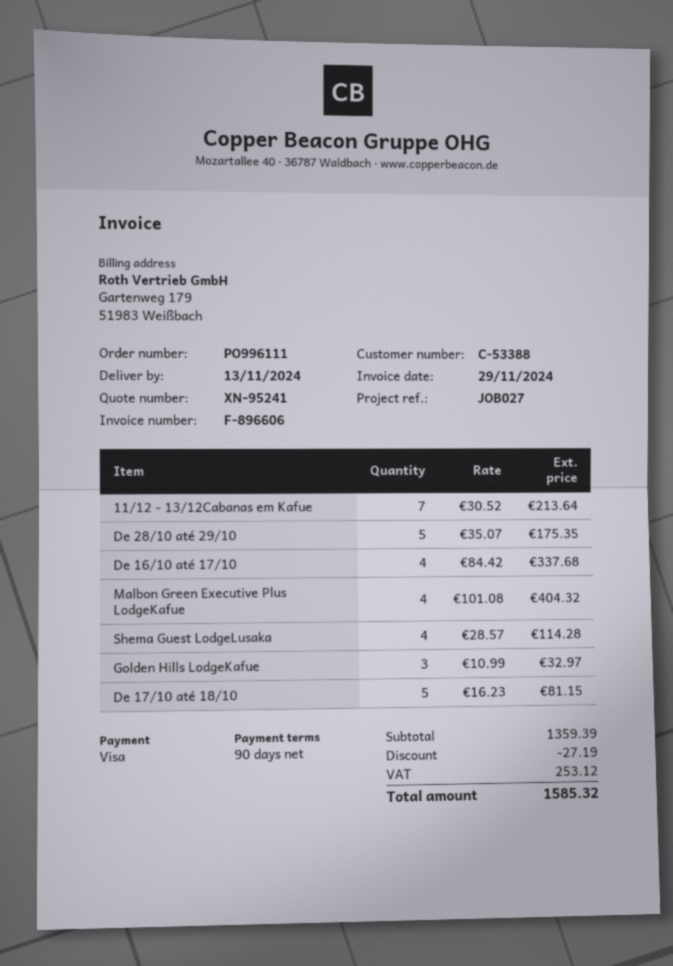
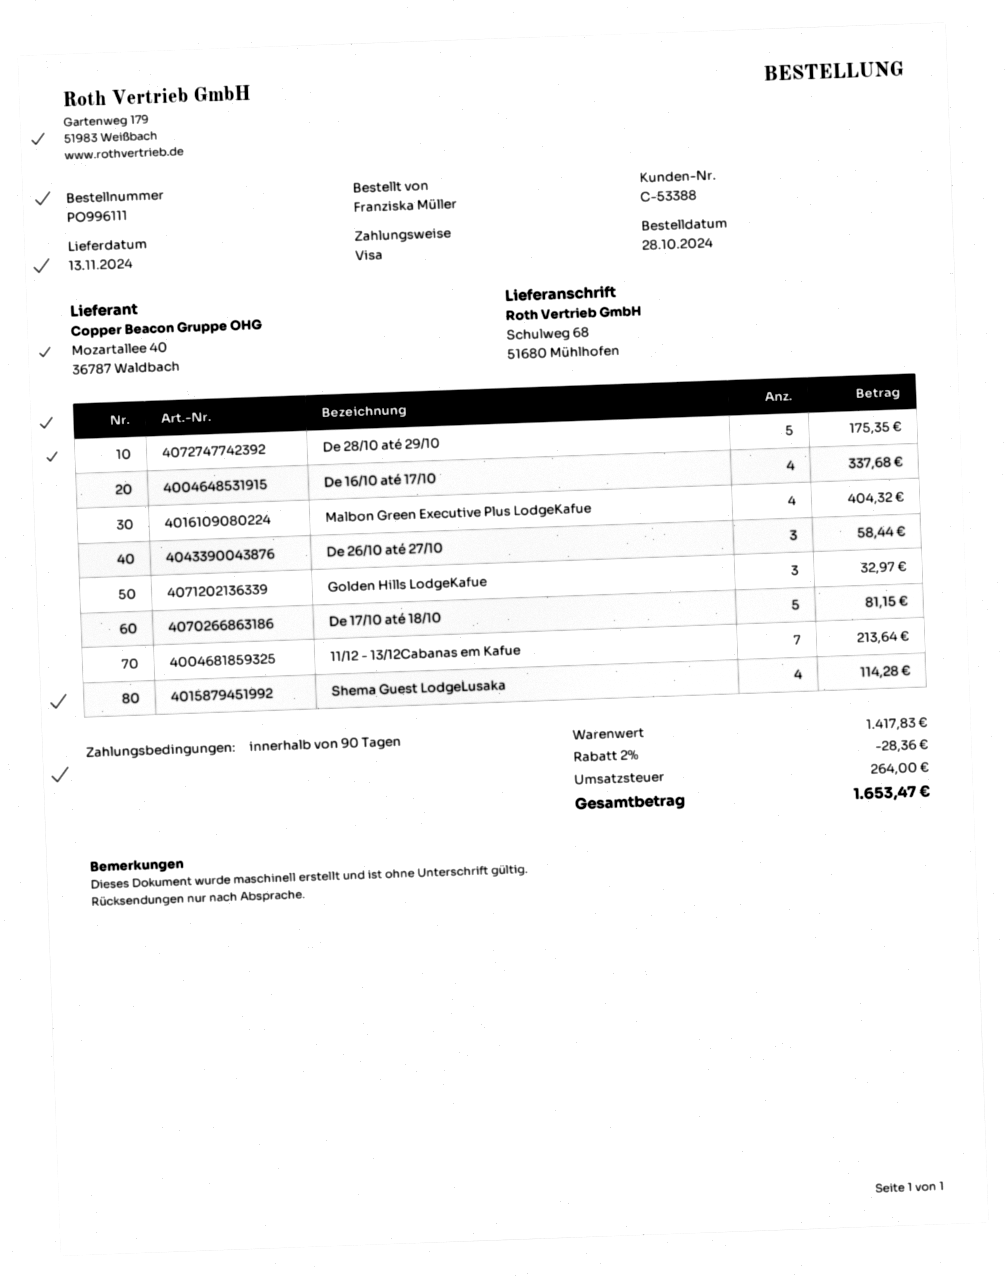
De 26/10 até 27/10: none -> 3 for 58.44
subtotal: 1359.39 -> 1417.83
discount: 27.19 -> 28.36
tax: 253.12 -> 264.00
total: 1585.32 -> 1653.47

